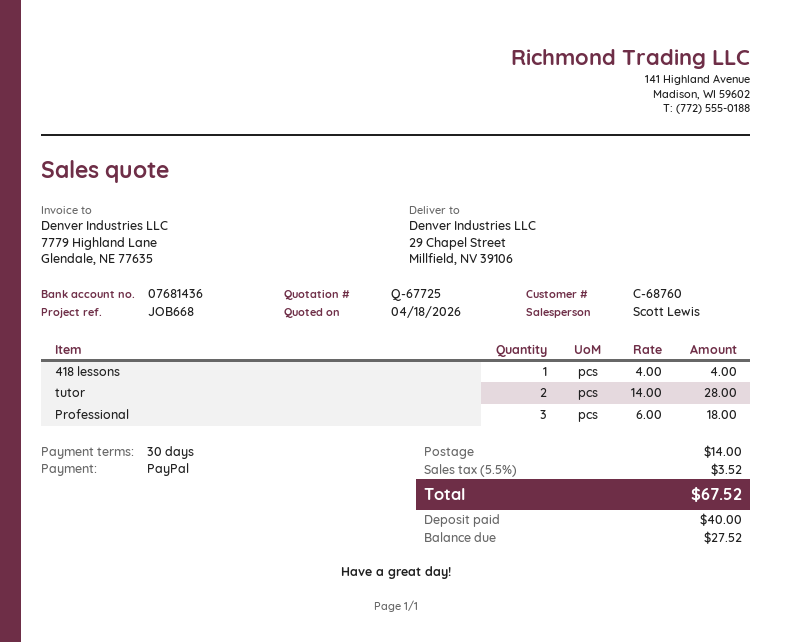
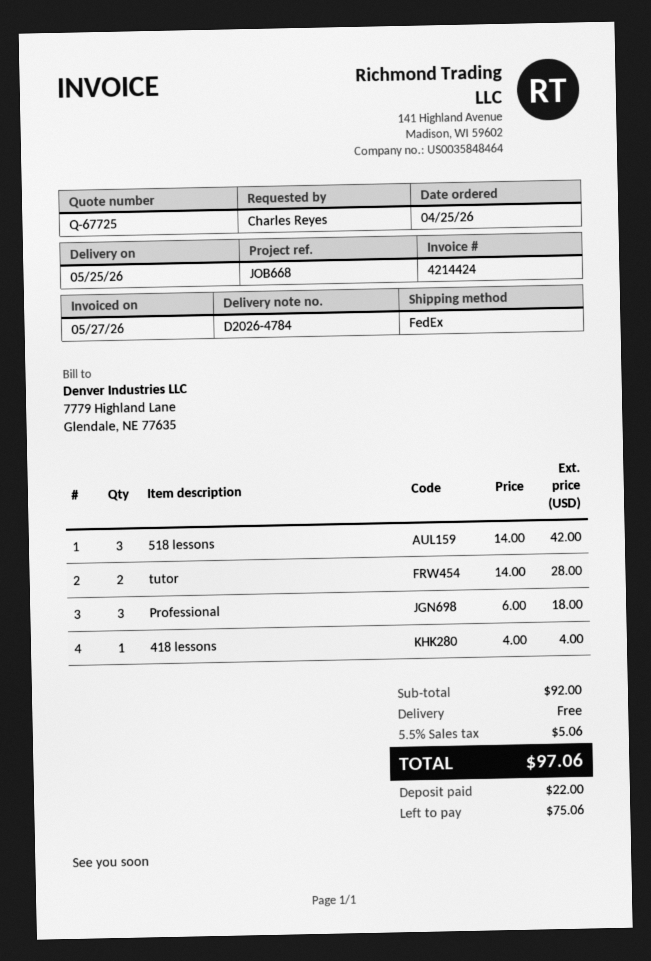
518 lessons: none -> 3 x 14.00 = 42.00
shipping: 14.00 -> 0.00
tax: 5.5% = 3.52 -> 5.5% = 5.06
total: 67.52 -> 97.06
deposit: 40.00 -> 22.00
balance: 27.52 -> 75.06

